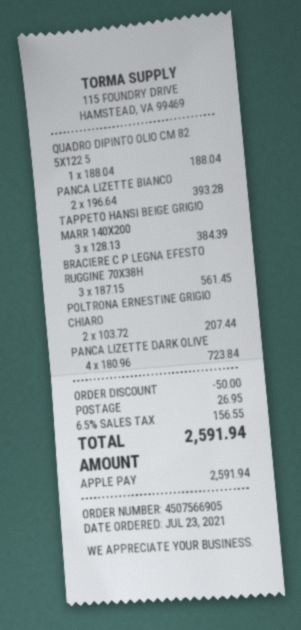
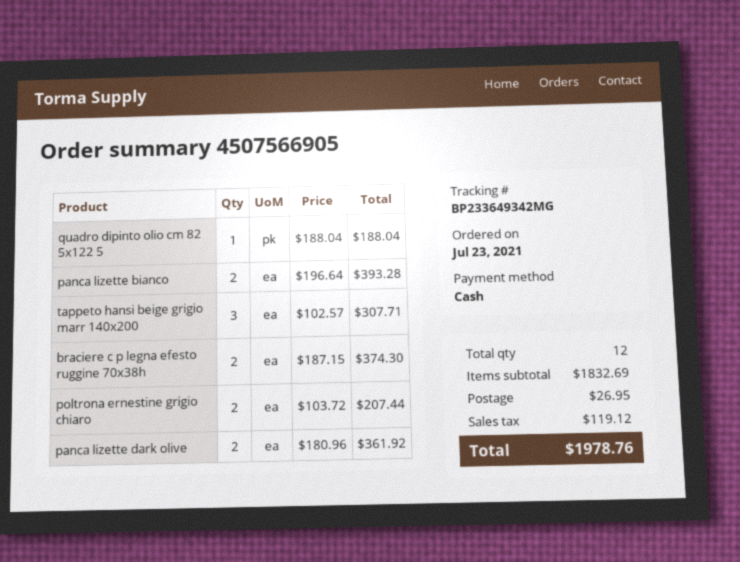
payment method: Apple Pay -> cash
TAPPETO HANSI BEIGE GRIGIO MARR 140X200: 3 x 128.13 = 384.39 -> 3 x 102.57 = 307.71
BRACIERE C P LEGNA EFESTO RUGGINE 70X38H: 3 x 187.15 = 561.45 -> 2 x 187.15 = 374.30
PANCA LIZETTE DARK OLIVE: 4 x 180.96 = 723.84 -> 2 x 180.96 = 361.92
discount: 50.00 -> none
tax: 156.55 -> 119.12
total: 2591.94 -> 1978.76

